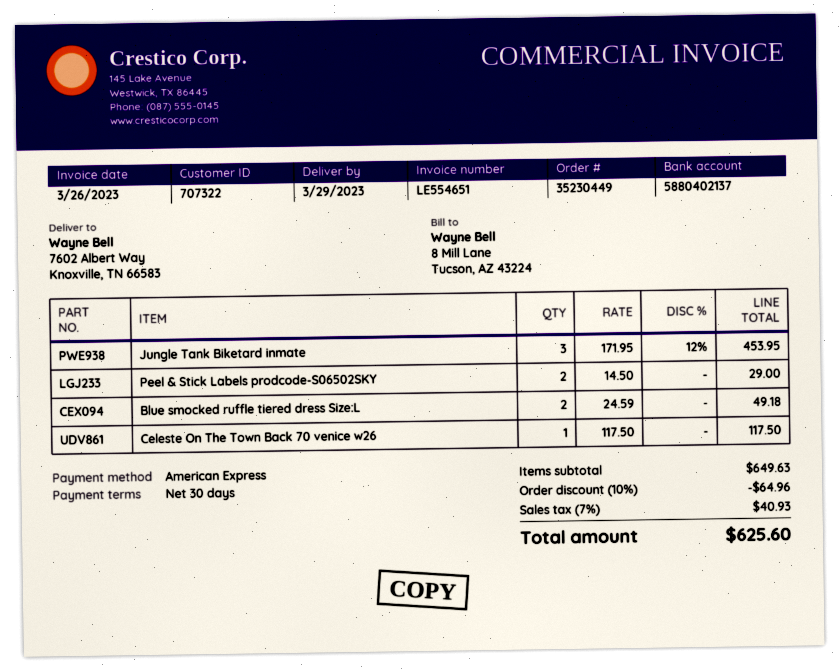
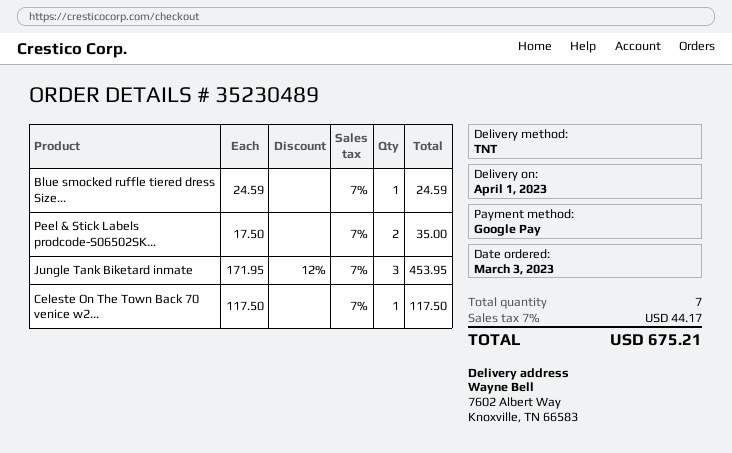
order number: 35230449 -> 35230489
delivery date: 2023-03-29 -> 2023-04-01
payment method: American Express -> Google Pay
Peel & Stick Labels prodcode-S06502SKY: 2 x 14.50 = 29.00 -> 2 x 17.50 = 35.00
Blue smocked ruffle tiered dress Size:L: 2 x 24.59 = 49.18 -> 1 x 24.59 = 24.59
discount: 10% = 64.96 -> none
tax: 7% = 40.93 -> 7% = 44.17
total: 625.60 -> 675.21

